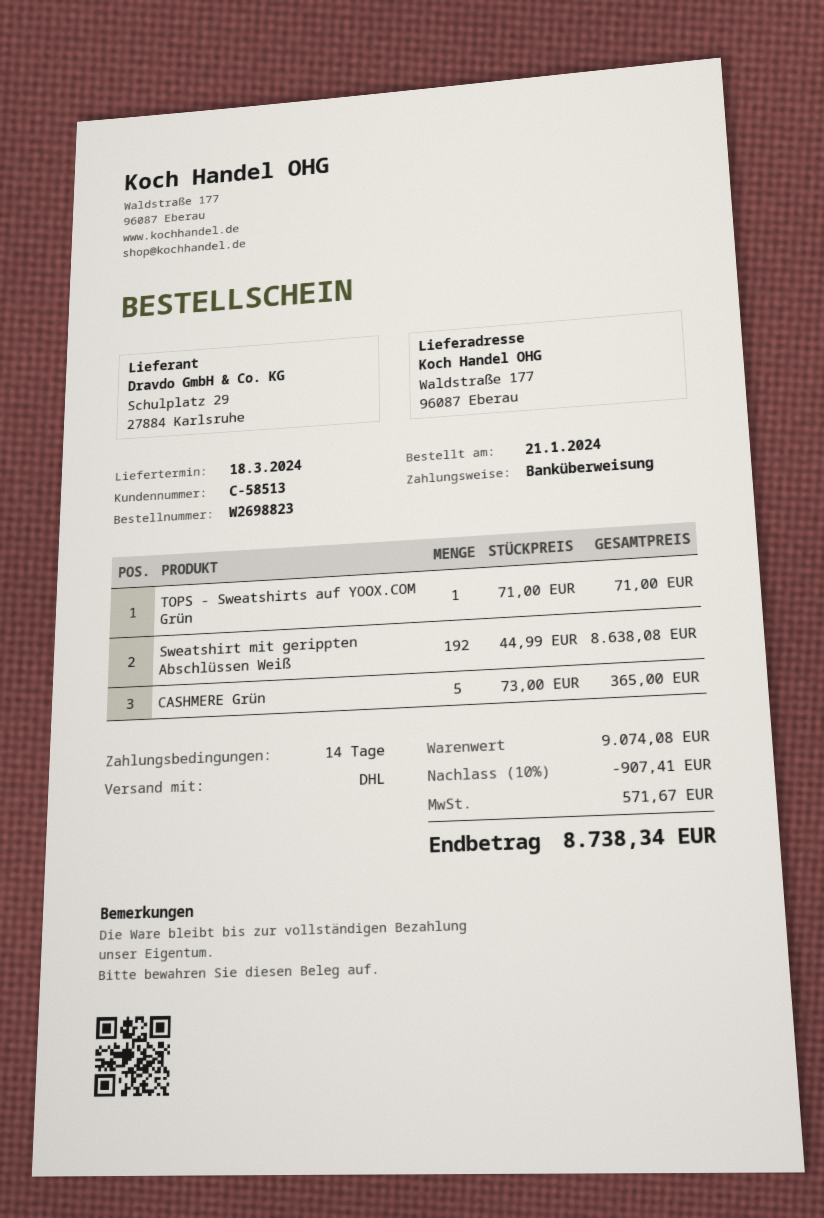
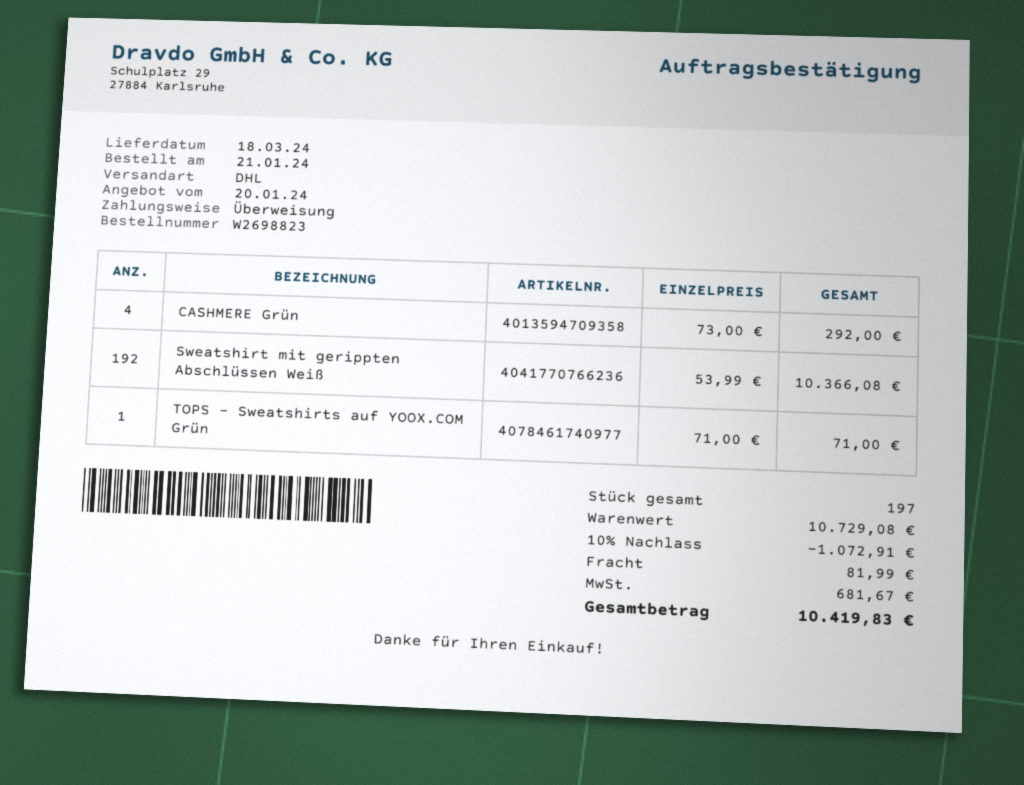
Sweatshirt mit gerippten Abschlüssen Weiß: 192 x 44.99 = 8638.08 -> 192 x 53.99 = 10366.08
CASHMERE Grün: 5 x 73.00 = 365.00 -> 4 x 73.00 = 292.00
subtotal: 9074.08 -> 10729.08
discount: 10% = 907.41 -> 10% = 1072.91
shipping: none -> 81.99
tax: 571.67 -> 681.67
total: 8738.34 -> 10419.83

